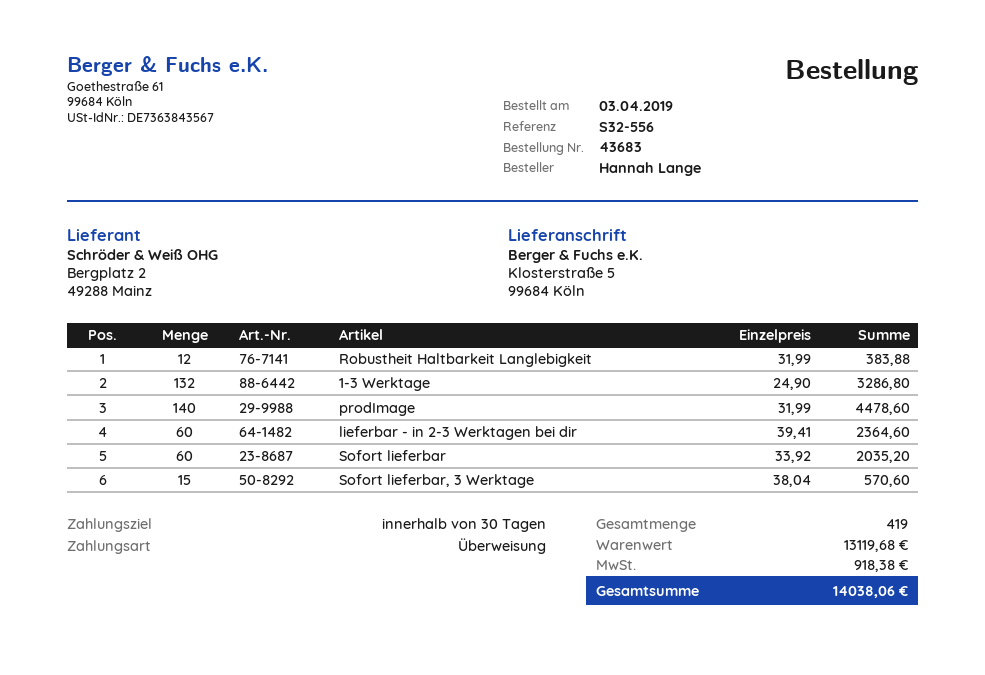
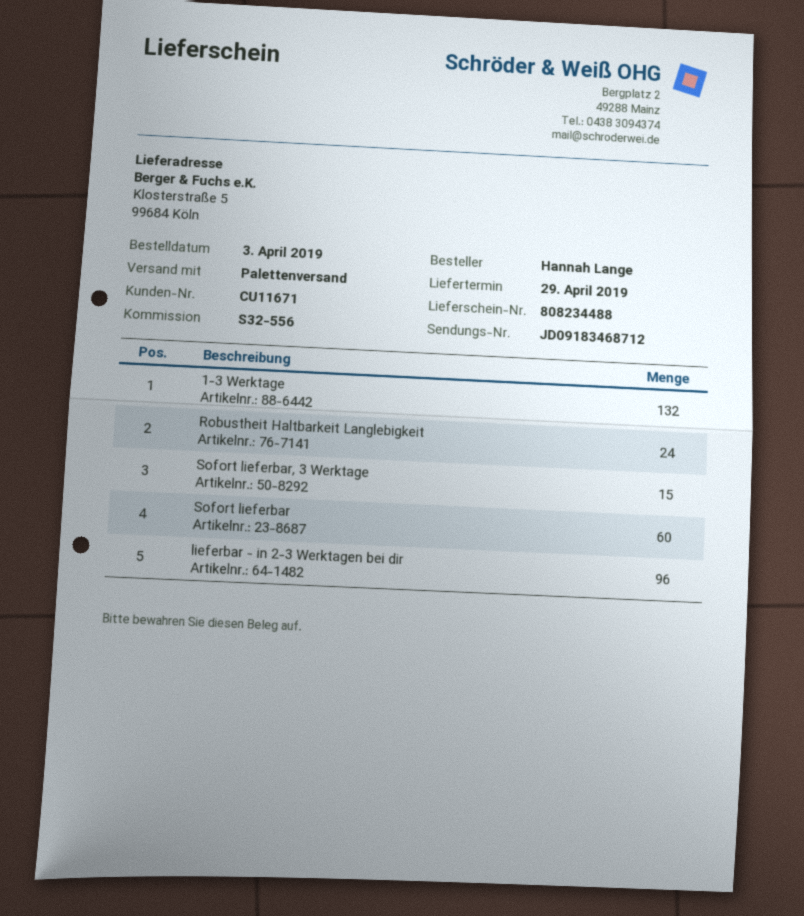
Robustheit Haltbarkeit Langlebigkeit: 12 -> 24
prodImage: 140 -> none
lieferbar - in 2-3 Werktagen bei dir: 60 -> 96

